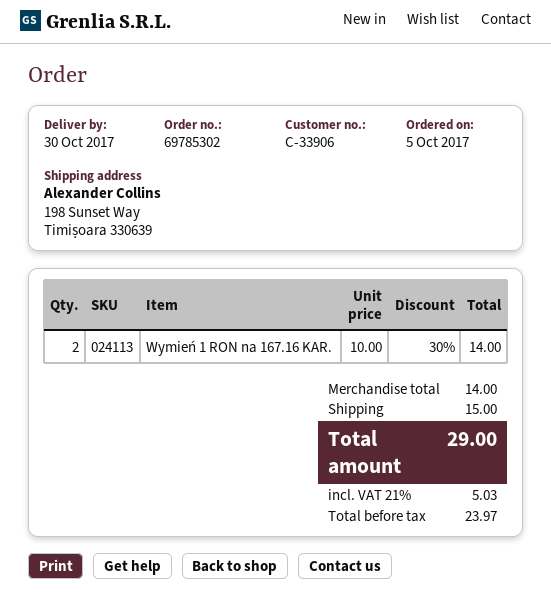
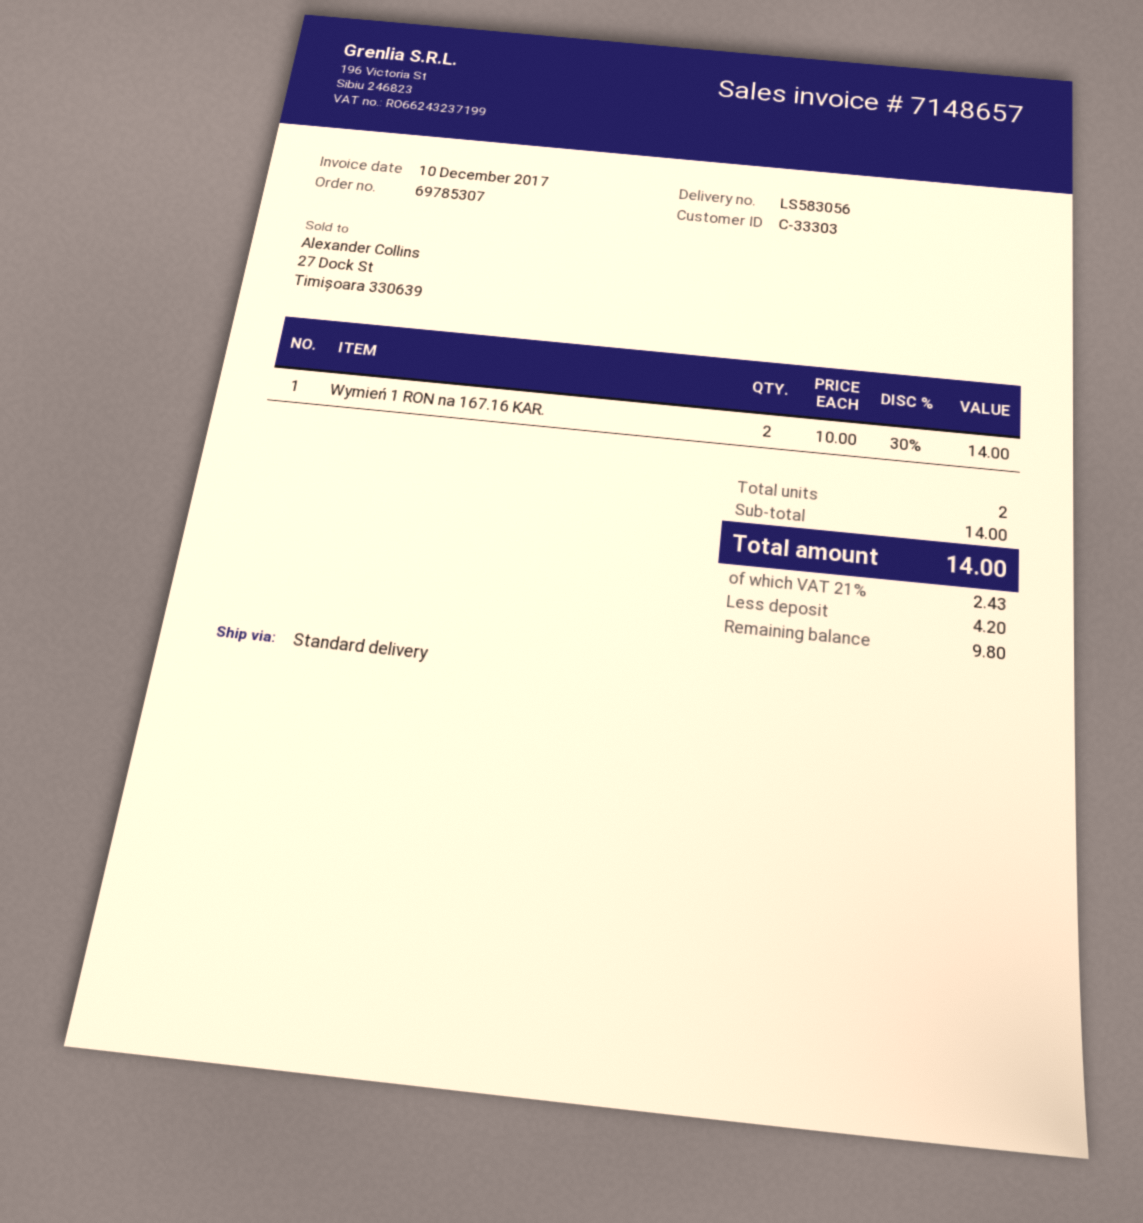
order number: 69785302 -> 69785307
customer number: C-33906 -> C-33303
shipping: 15.00 -> none
tax: 21% = 5.03 -> 21% = 2.43
total: 29.00 -> 14.00

